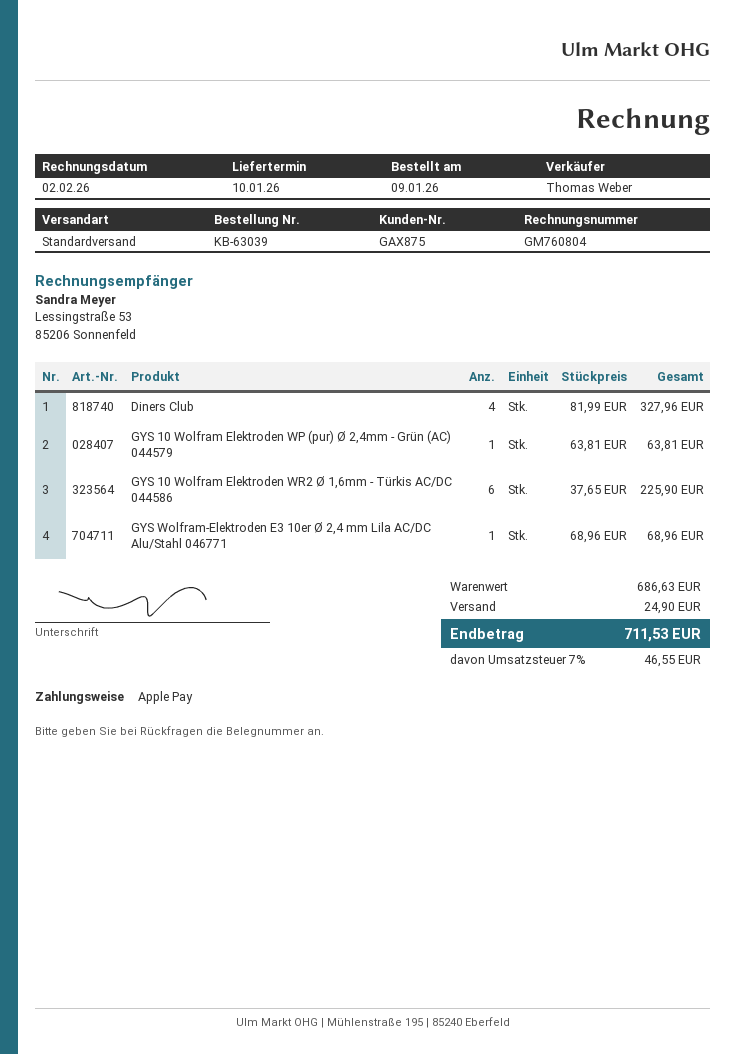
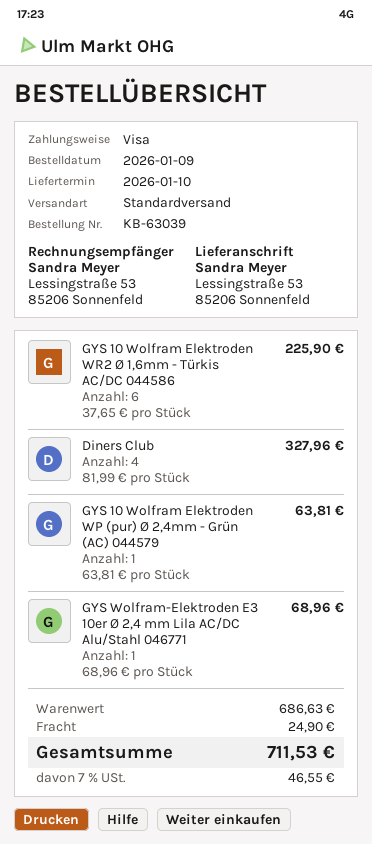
payment method: Apple Pay -> Visa

